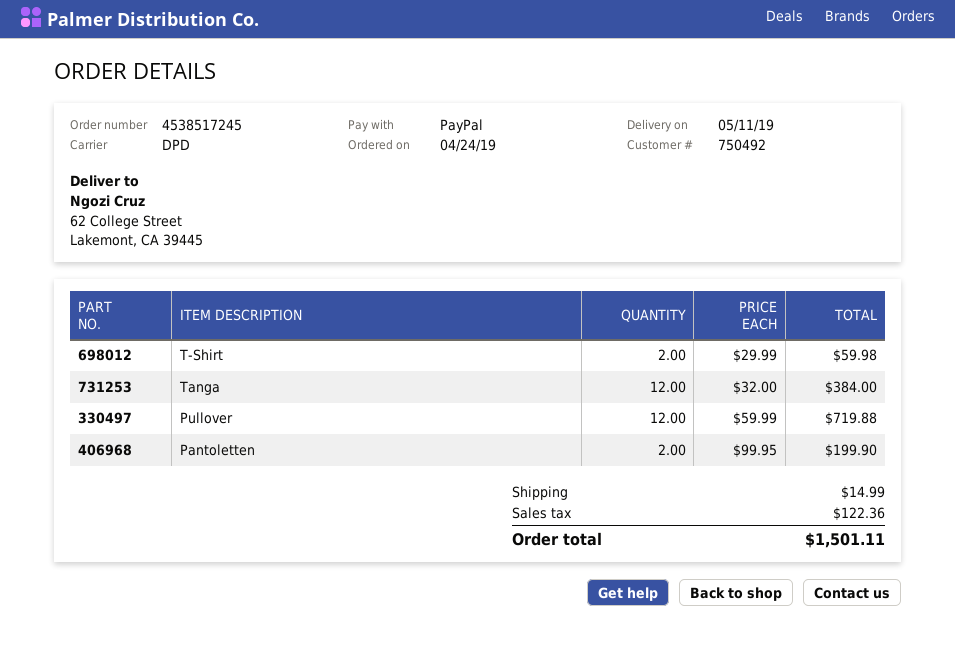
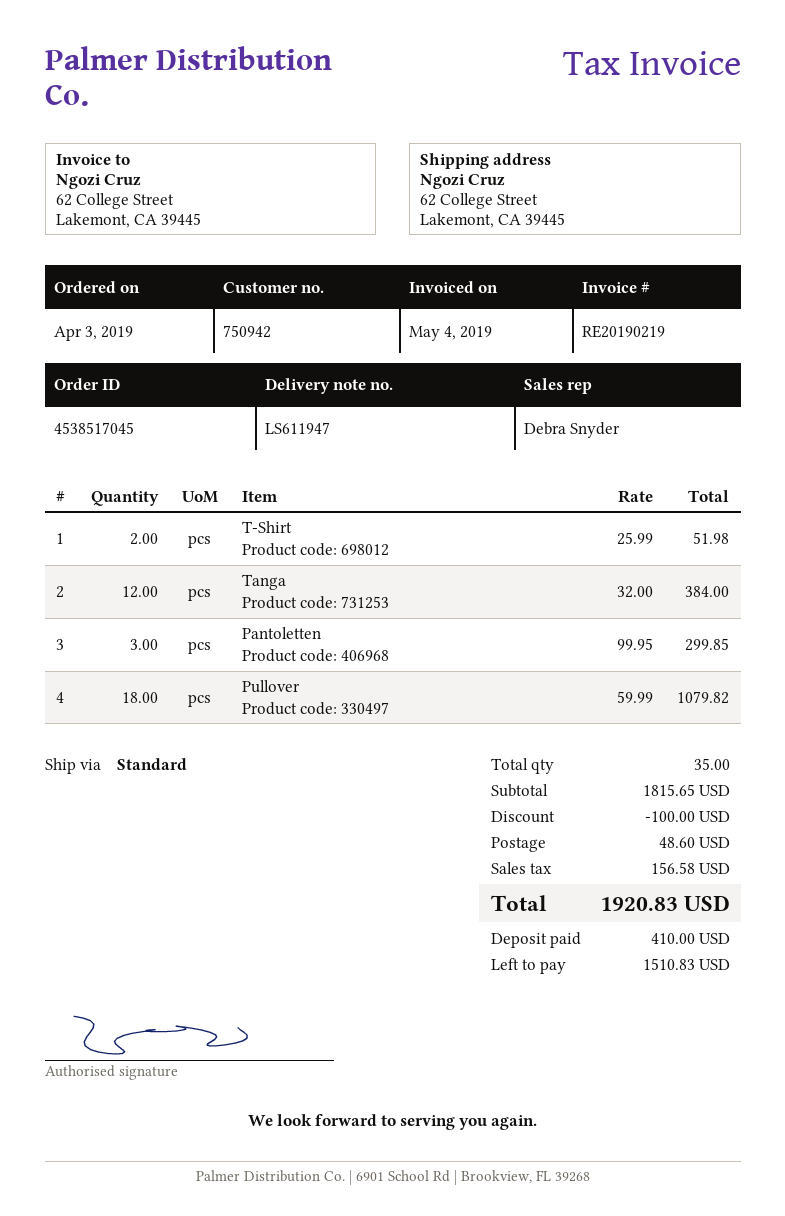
order number: 4538517245 -> 4538517045
order date: 2019-04-24 -> 2019-04-03
customer number: 750492 -> 750942
shipping method: DPD -> standard
T-Shirt: 2 x 29.99 = 59.98 -> 2 x 25.99 = 51.98
Pullover: 12 x 59.99 = 719.88 -> 18 x 59.99 = 1079.82
Pantoletten: 2 x 99.95 = 199.90 -> 3 x 99.95 = 299.85
discount: none -> 100.00
shipping: 14.99 -> 48.60
tax: 122.36 -> 156.58
total: 1501.11 -> 1920.83

